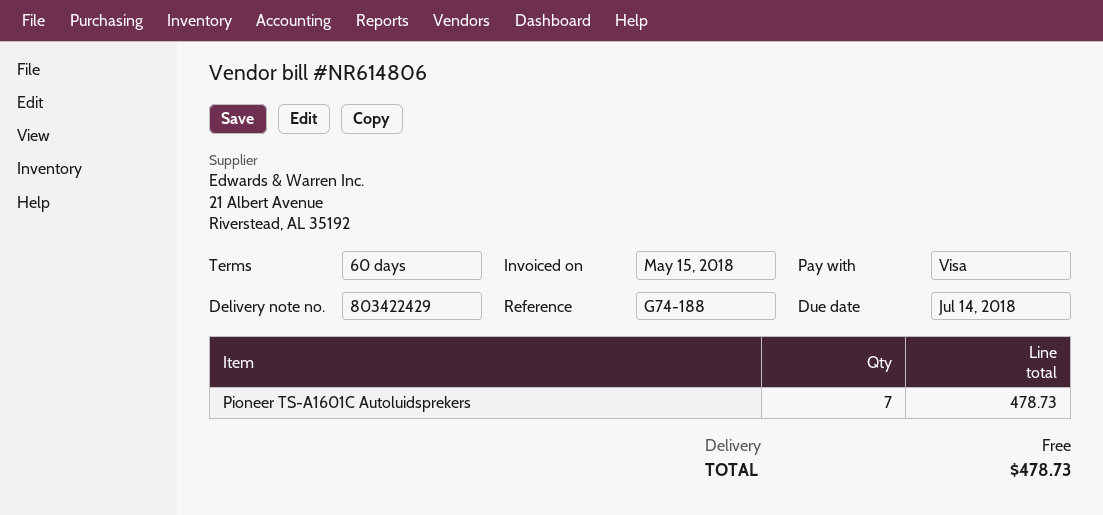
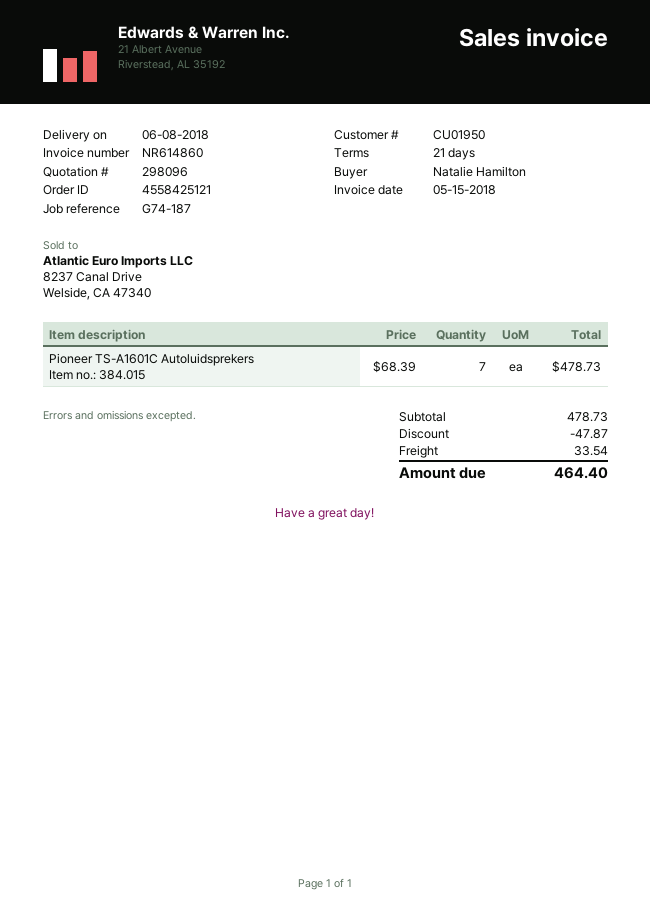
invoice number: NR614806 -> NR614860
payment terms: 60 days -> 21 days
reference: G74-188 -> G74-187
discount: none -> 47.87
shipping: 0.00 -> 33.54
total: 478.73 -> 464.40

